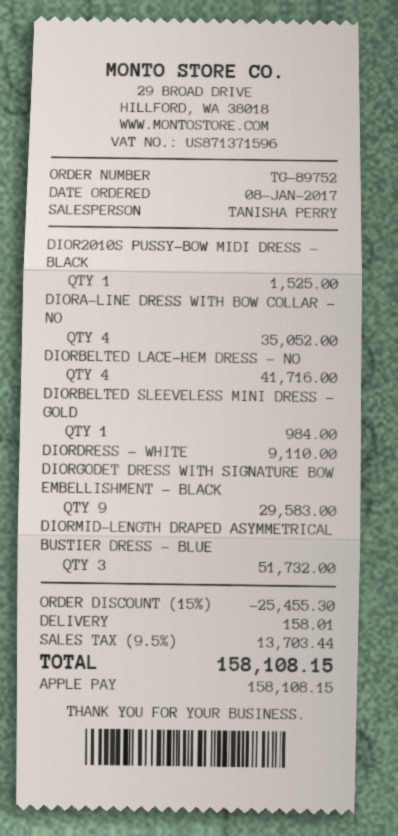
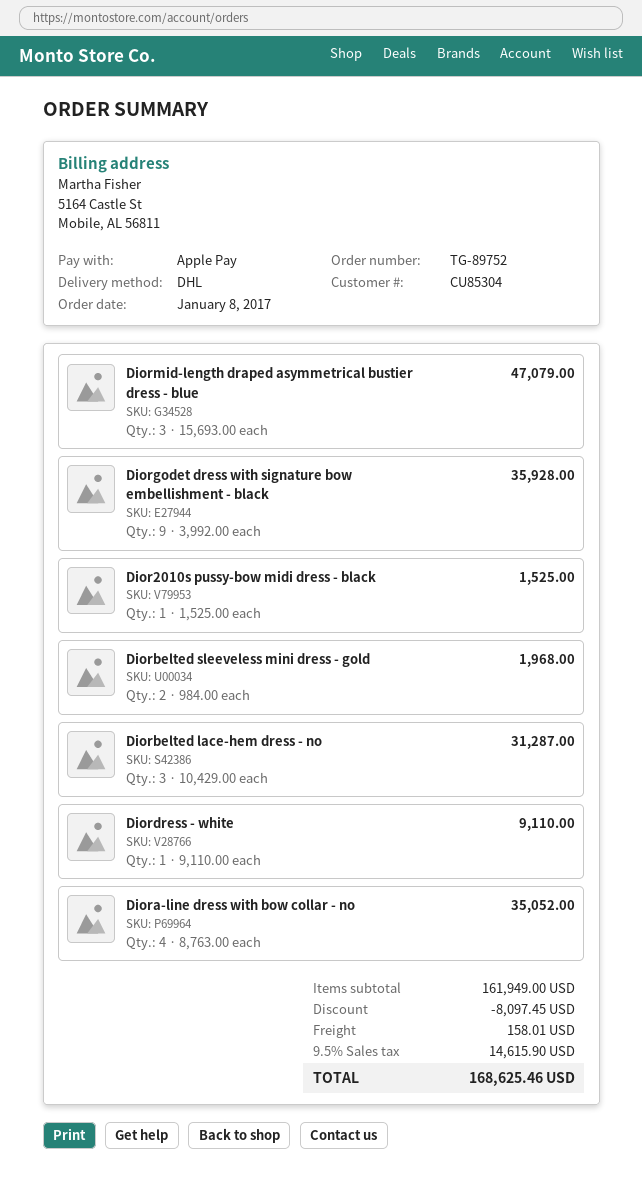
DIORBELTED LACE-HEM DRESS - NO: 4 for 41716.00 -> 3 for 31287.00
DIORBELTED SLEEVELESS MINI DRESS - GOLD: 1 for 984.00 -> 2 for 1968.00
DIORGODET DRESS WITH SIGNATURE BOW EMBELLISHMENT - BLACK: 9 for 29583.00 -> 9 for 35928.00
DIORMID-LENGTH DRAPED ASYMMETRICAL BUSTIER DRESS - BLUE: 3 for 51732.00 -> 3 for 47079.00
discount: 25455.30 -> 8097.45
tax: 9.5% = 13703.44 -> 9.5% = 14615.90
total: 158108.15 -> 168625.46

